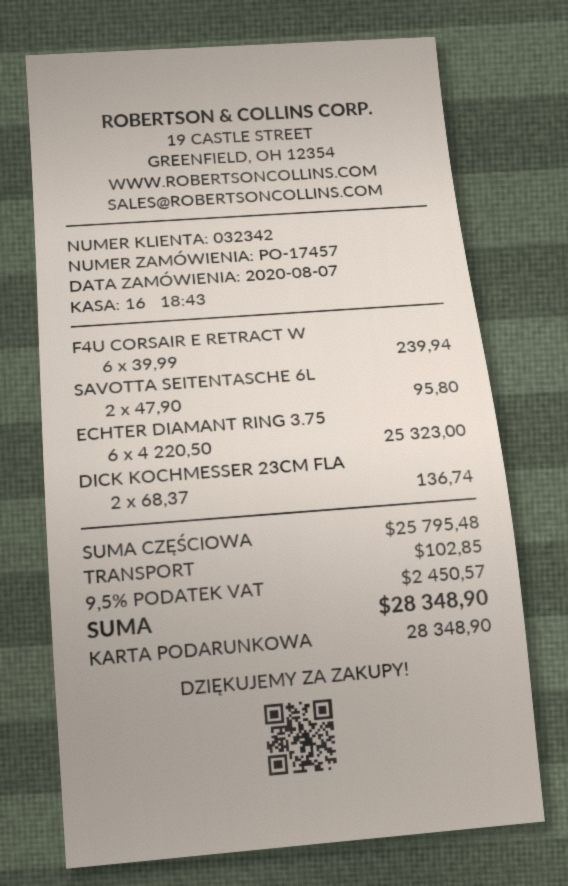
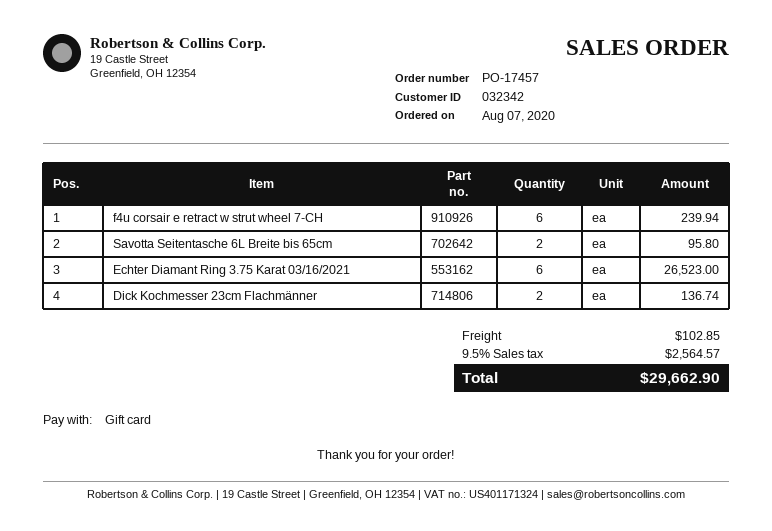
ECHTER DIAMANT RING 3.75: 6 for 25323.00 -> 6 for 26523.00
tax: 9.5% = 2450.57 -> 9.5% = 2564.57
total: 28348.90 -> 29662.90

